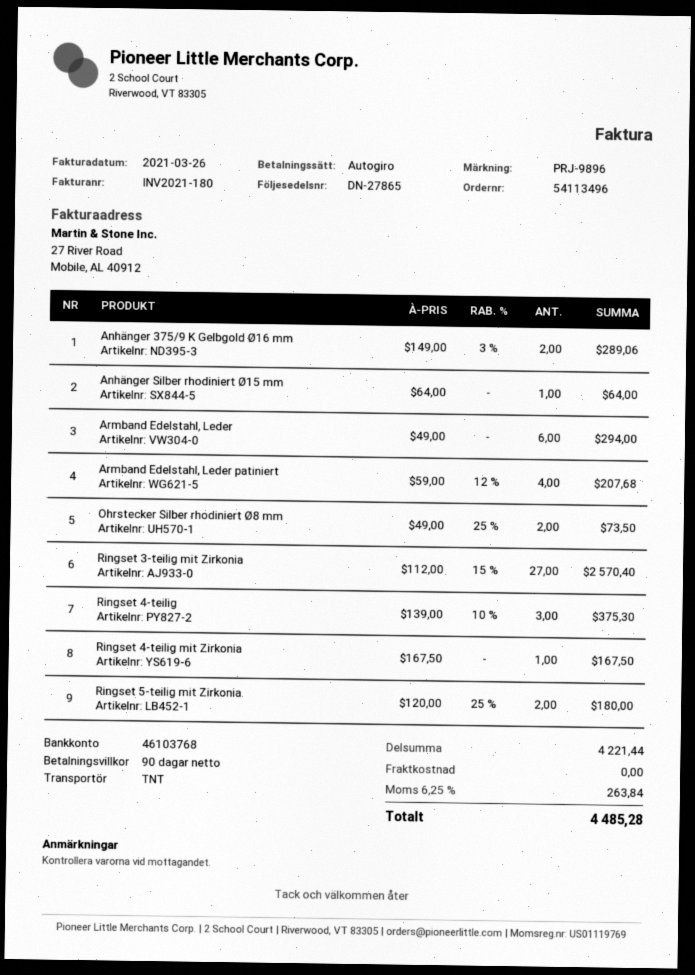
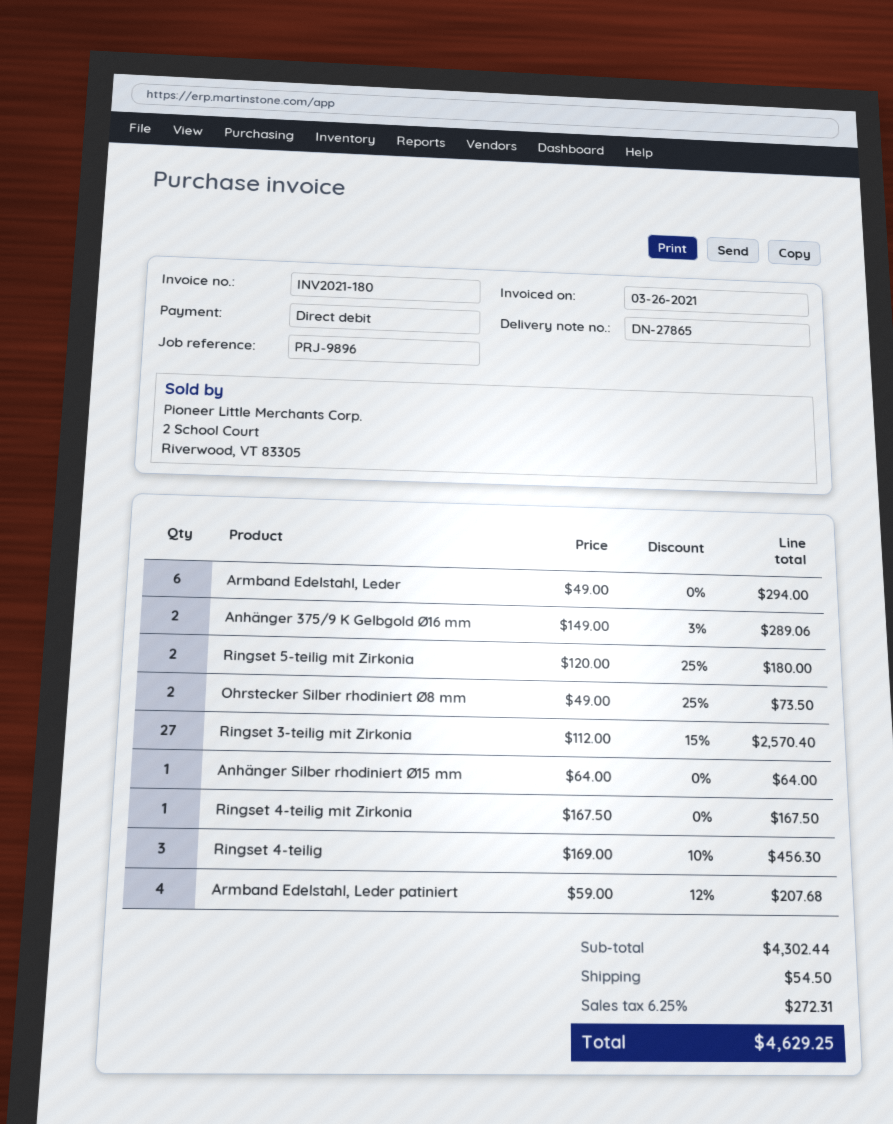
Ringset 4-teilig: 3 x 139.00 - 10% = 375.30 -> 3 x 169.00 - 10% = 456.30
subtotal: 4221.44 -> 4302.44
shipping: 0.00 -> 54.50
tax: 6.25% = 263.84 -> 6.25% = 272.31
total: 4485.28 -> 4629.25

